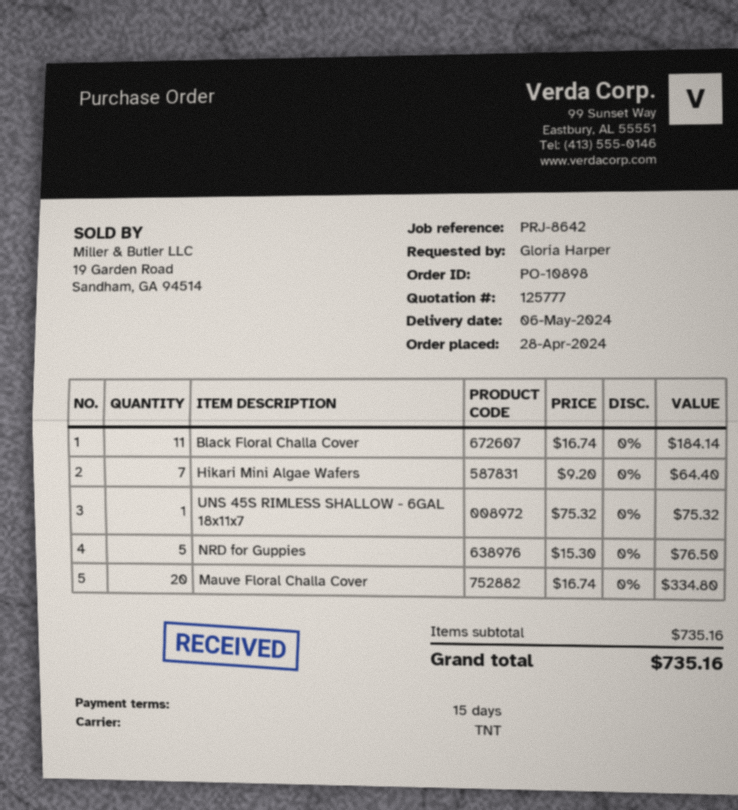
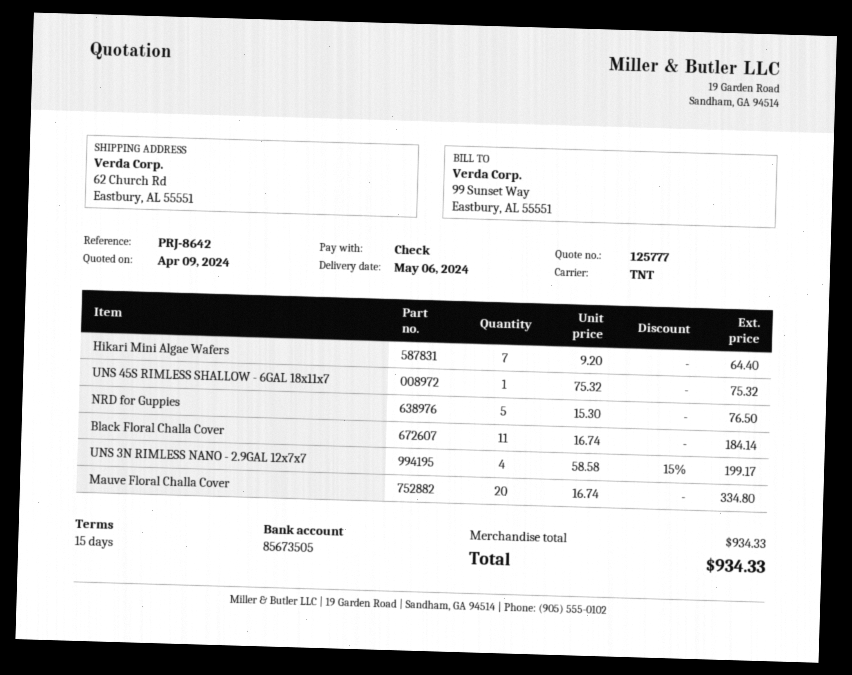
UNS 3N RIMLESS NANO - 2.9GAL 12x7x7: none -> 4 x 58.58 - 15% = 199.17
subtotal: 735.16 -> 934.33
total: 735.16 -> 934.33

